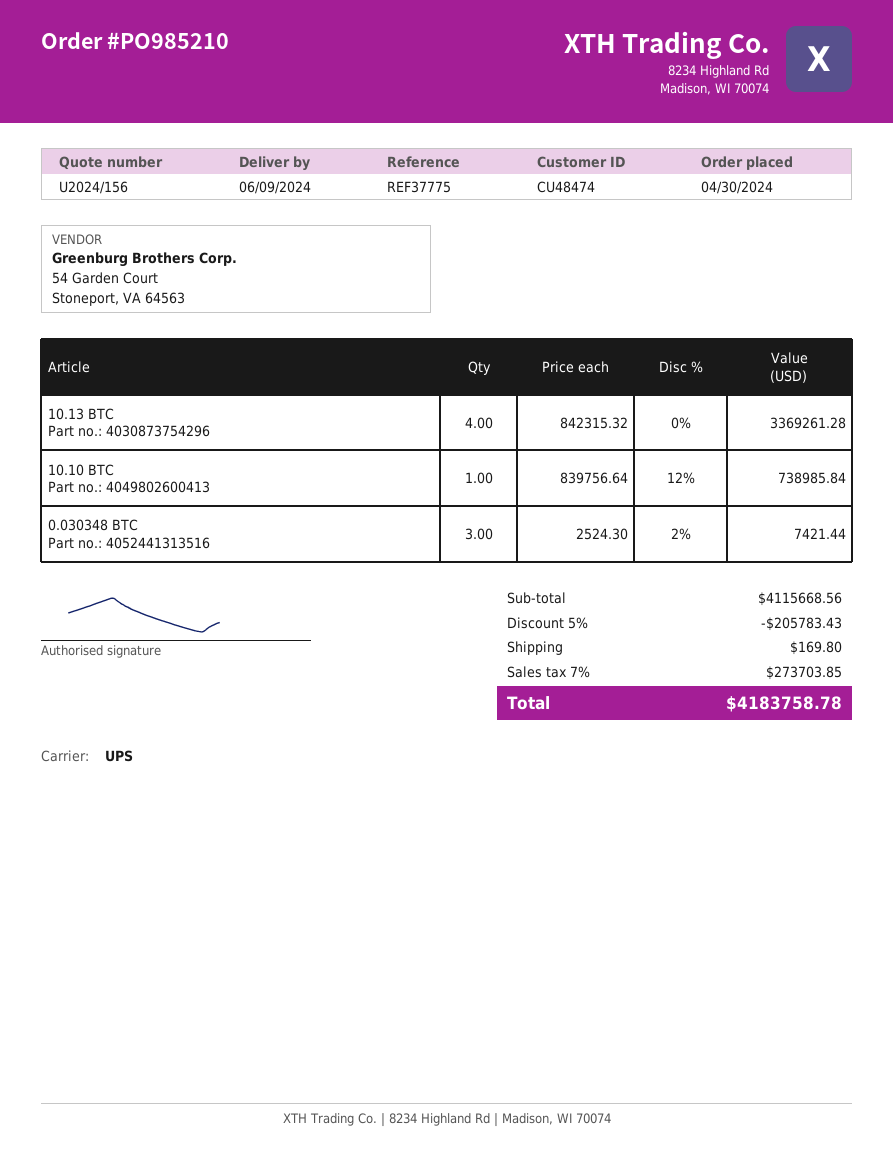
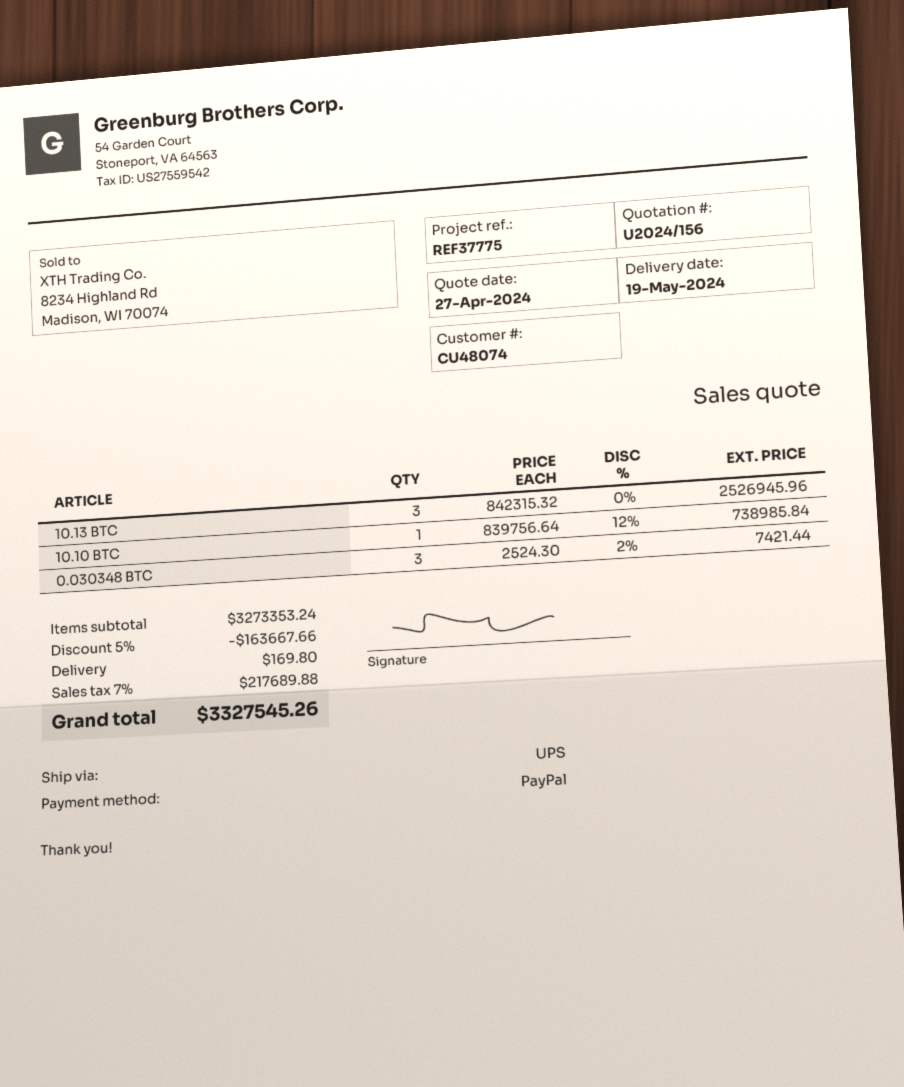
delivery date: 2024-06-09 -> 2024-05-19
customer number: CU48474 -> CU48074
10.13 BTC: 4 x 842315.32 = 3369261.28 -> 3 x 842315.32 = 2526945.96
subtotal: 4115668.56 -> 3273353.24
discount: 5% = 205783.43 -> 5% = 163667.66
tax: 7% = 273703.85 -> 7% = 217689.88
total: 4183758.78 -> 3327545.26

